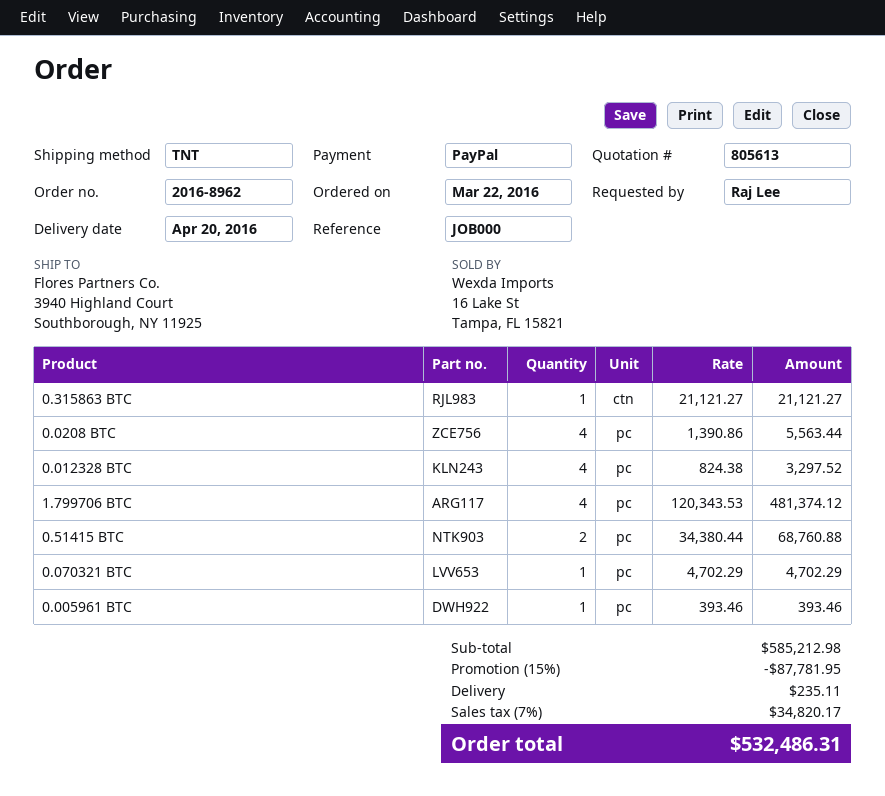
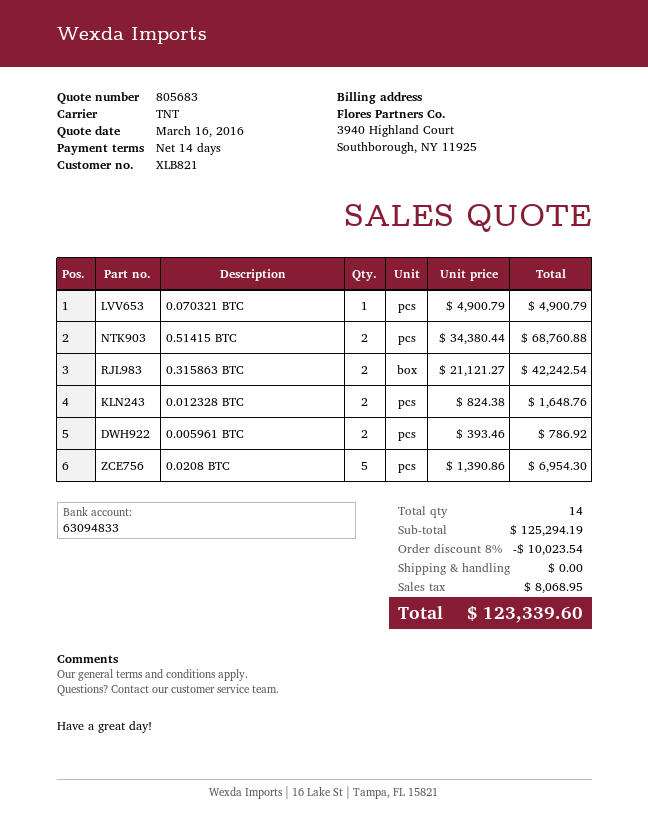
quote number: 805613 -> 805683
0.315863 BTC: 1 x 21121.27 = 21121.27 -> 2 x 21121.27 = 42242.54
0.0208 BTC: 4 x 1390.86 = 5563.44 -> 5 x 1390.86 = 6954.30
0.012328 BTC: 4 x 824.38 = 3297.52 -> 2 x 824.38 = 1648.76
1.799706 BTC: 4 x 120343.53 = 481374.12 -> none
0.070321 BTC: 1 x 4702.29 = 4702.29 -> 1 x 4900.79 = 4900.79
0.005961 BTC: 1 x 393.46 = 393.46 -> 2 x 393.46 = 786.92
subtotal: 585212.98 -> 125294.19
discount: 15% = 87781.95 -> 8% = 10023.54
shipping: 235.11 -> 0.00
tax: 34820.17 -> 8068.95
total: 532486.31 -> 123339.60

